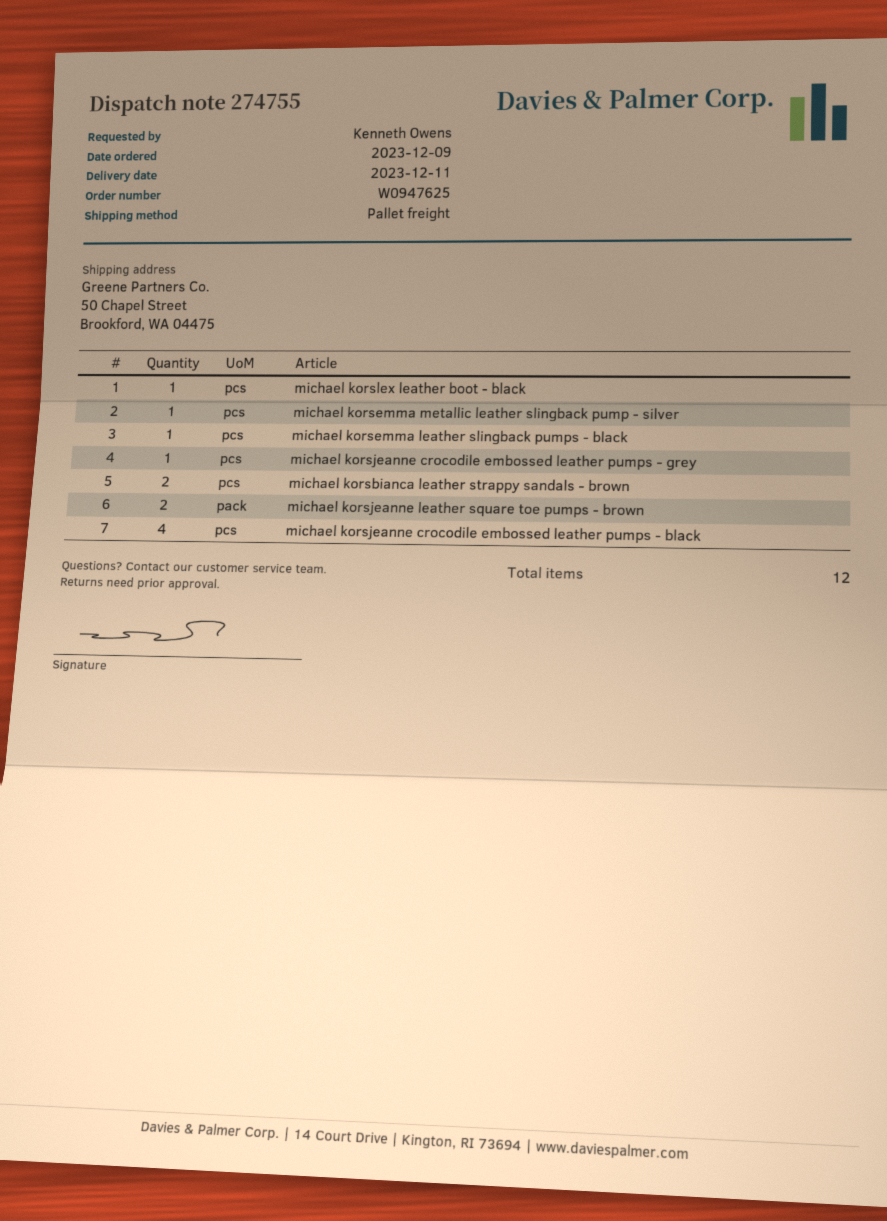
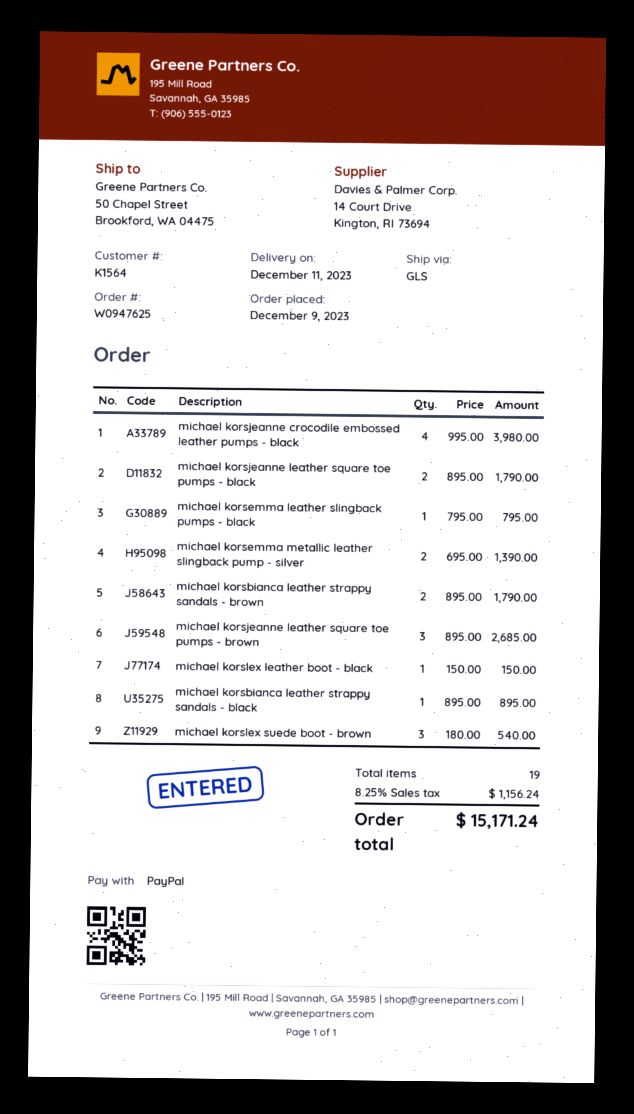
shipping method: pallet freight -> GLS
michael korsemma metallic leather slingback pump - silver: 1 -> 2
michael korsjeanne crocodile embossed leather pumps - grey: 1 -> none
michael korsjeanne leather square toe pumps - brown: 2 -> 3
michael korsjeanne leather square toe pumps - black: none -> 2
michael korsbianca leather strappy sandals - black: none -> 1
michael korslex suede boot - brown: none -> 3
total quantity: 12 -> 19

